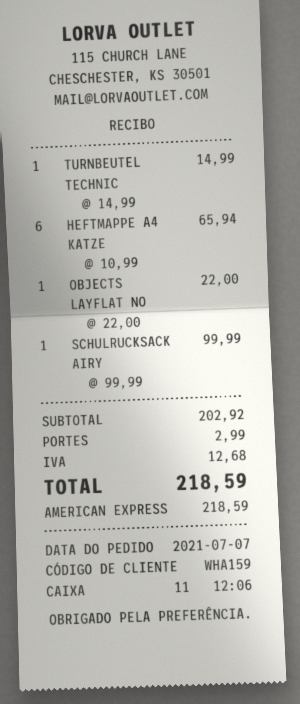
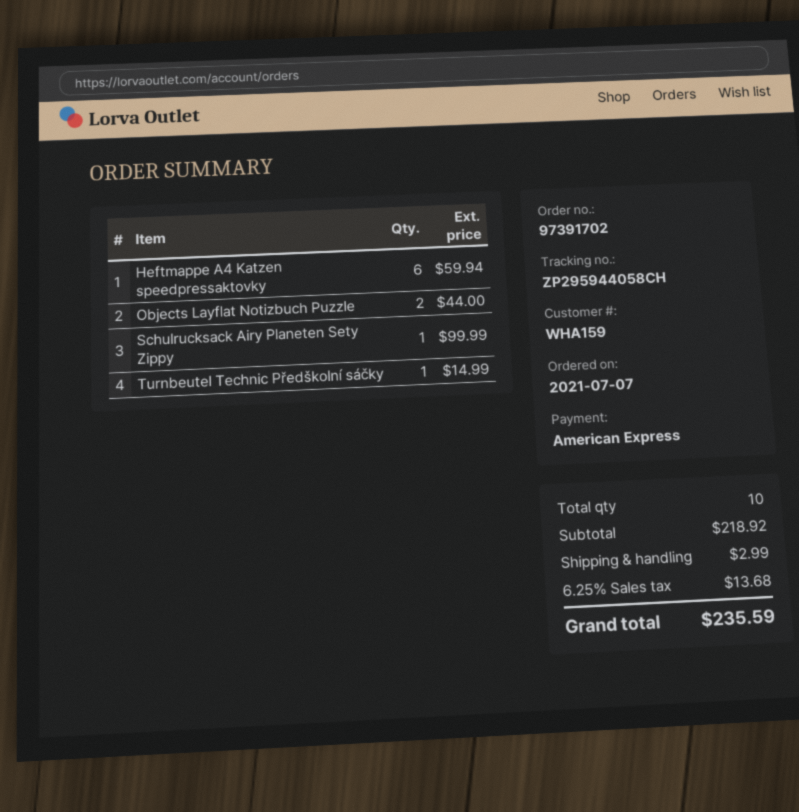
HEFTMAPPE A4 KATZE: 6 for 65.94 -> 6 for 59.94
OBJECTS LAYFLAT NO: 1 for 22.00 -> 2 for 44.00
subtotal: 202.92 -> 218.92
tax: 12.68 -> 13.68
total: 218.59 -> 235.59

